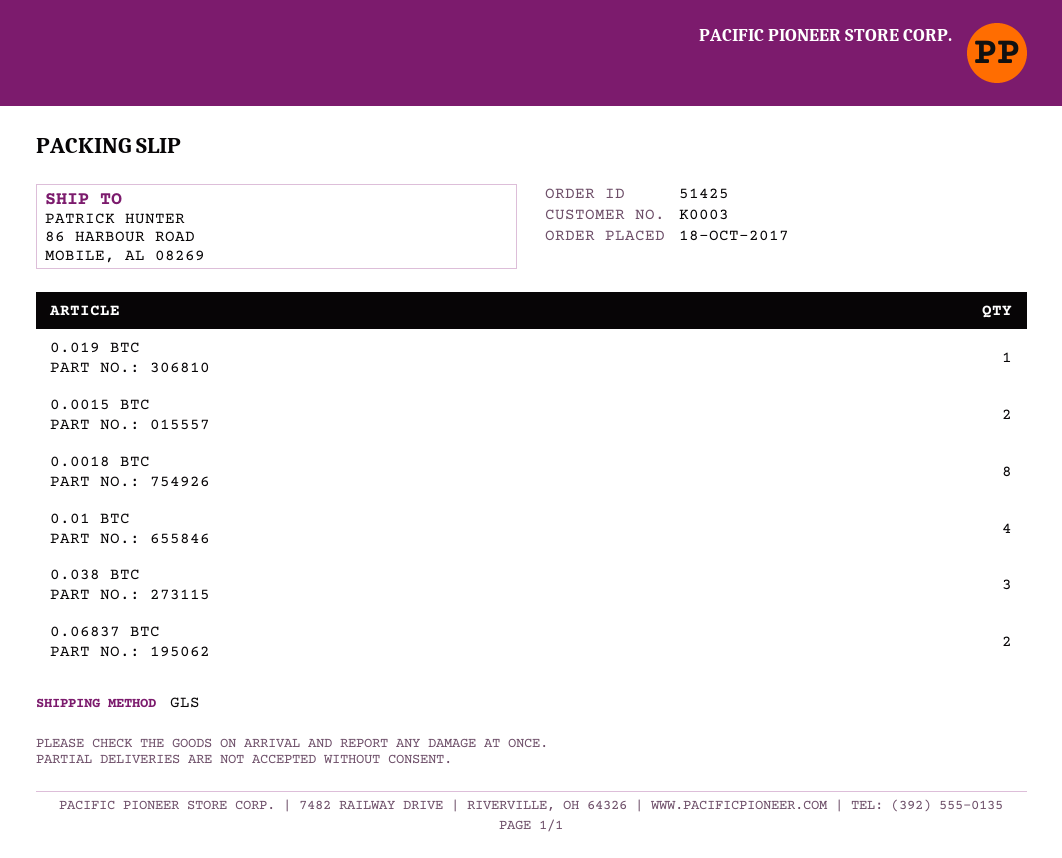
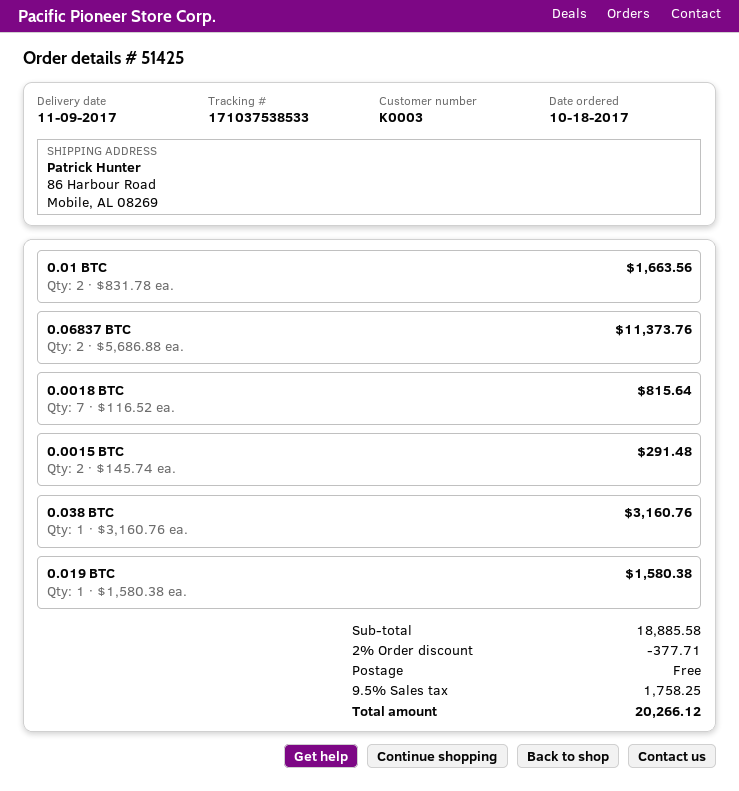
0.0018 BTC: 8 -> 7
0.01 BTC: 4 -> 2
0.038 BTC: 3 -> 1

